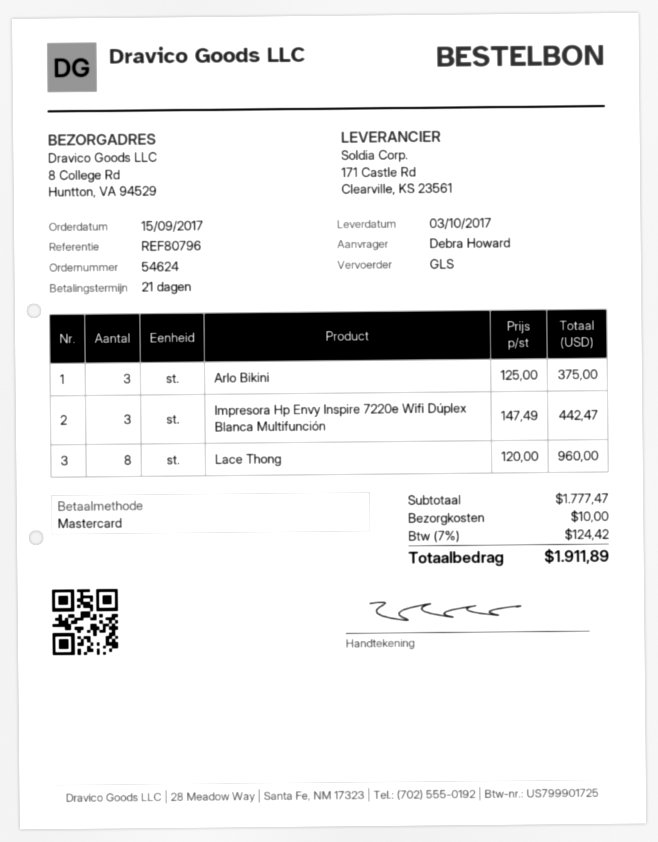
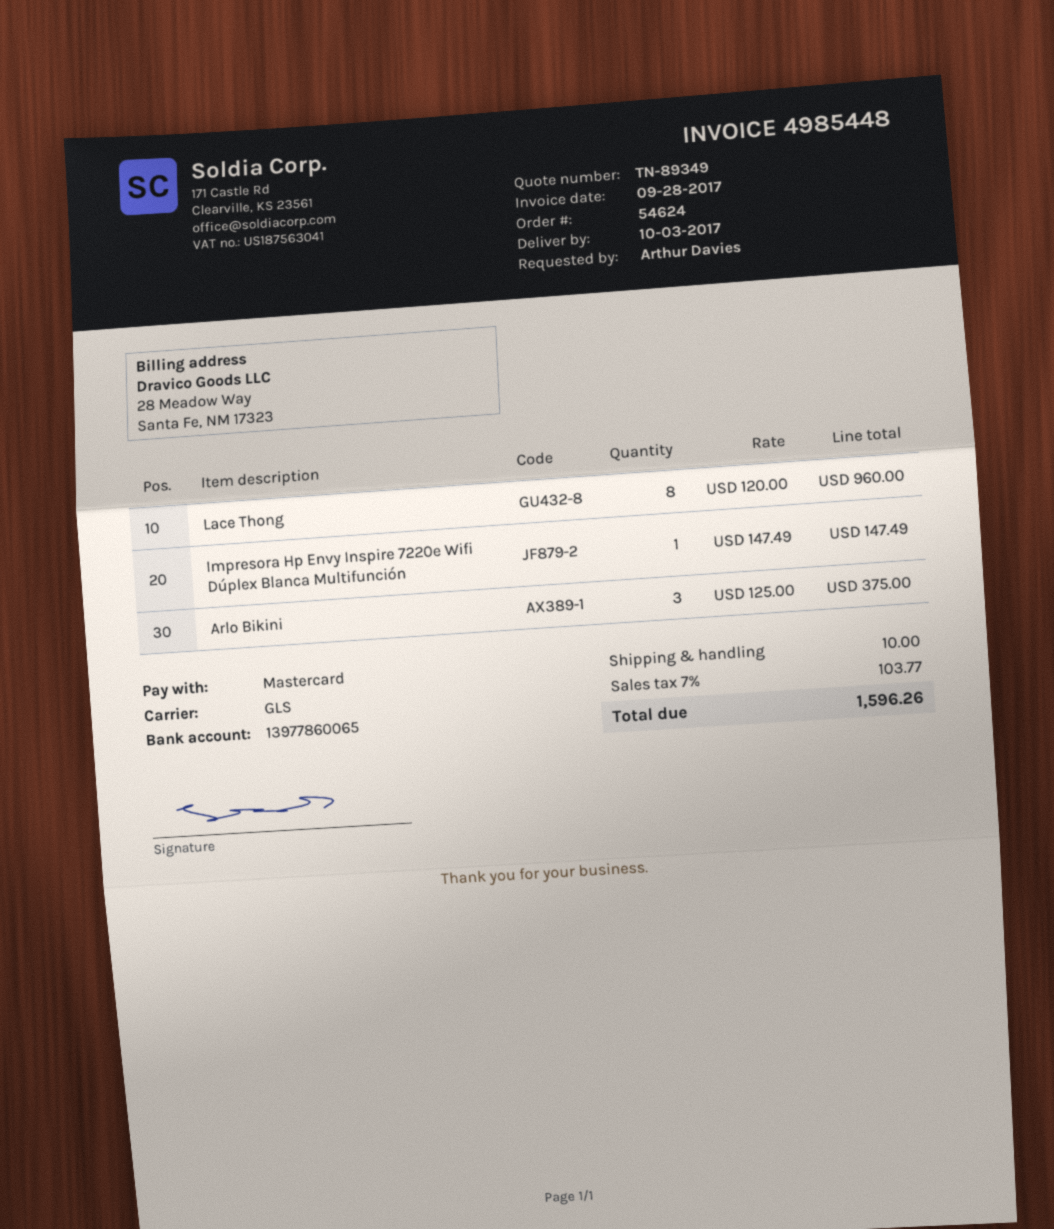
ordered by: Debra Howard -> Arthur Davies
Impresora Hp Envy Inspire 7220e Wifi Dúplex Blanca Multifunción: 3 x 147.49 = 442.47 -> 1 x 147.49 = 147.49
tax: 7% = 124.42 -> 7% = 103.77
total: 1911.89 -> 1596.26

